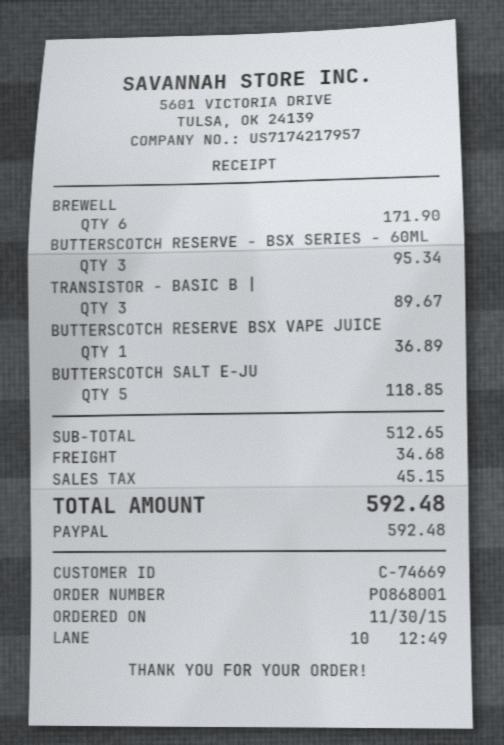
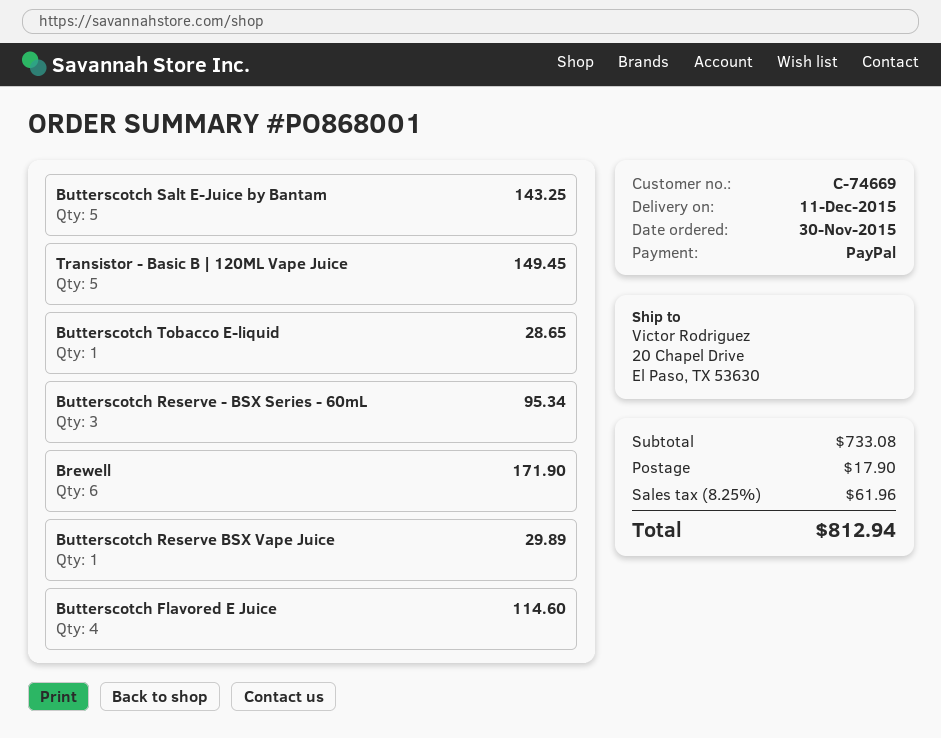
TRANSISTOR - BASIC B |: 3 for 89.67 -> 5 for 149.45
BUTTERSCOTCH RESERVE BSX VAPE JUICE: 1 for 36.89 -> 1 for 29.89
BUTTERSCOTCH SALT E-JU: 5 for 118.85 -> 5 for 143.25
Butterscotch Tobacco E-liquid: none -> 1 for 28.65
Butterscotch Flavored E Juice: none -> 4 for 114.60
subtotal: 512.65 -> 733.08
shipping: 34.68 -> 17.90
tax: 45.15 -> 61.96
total: 592.48 -> 812.94

